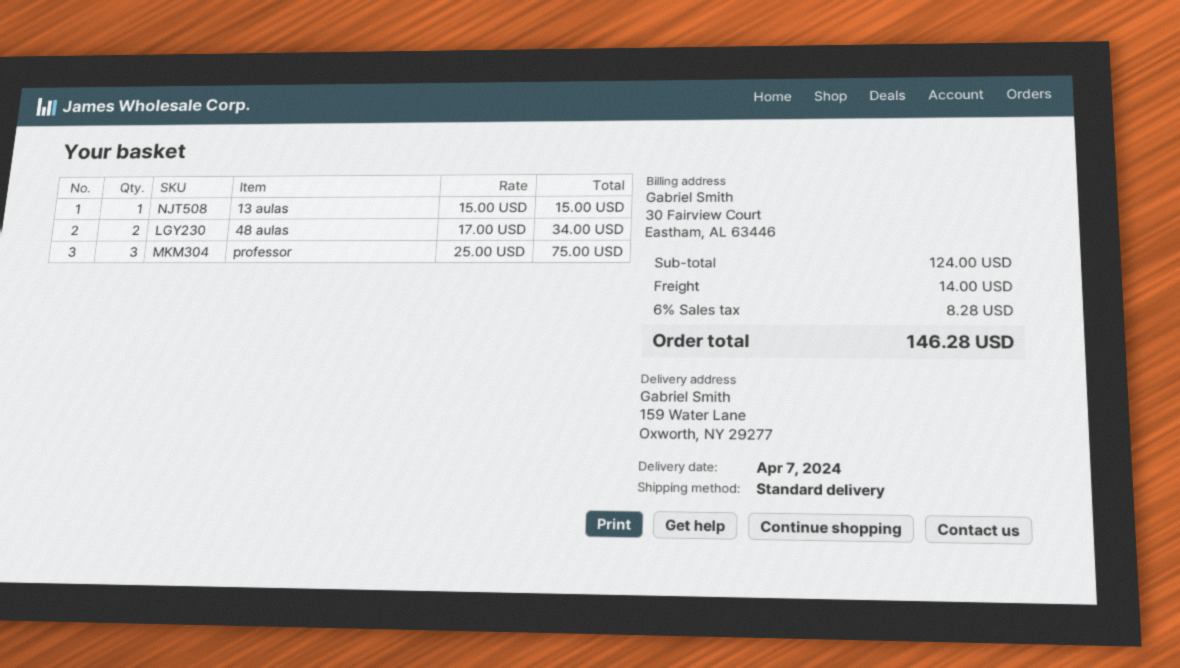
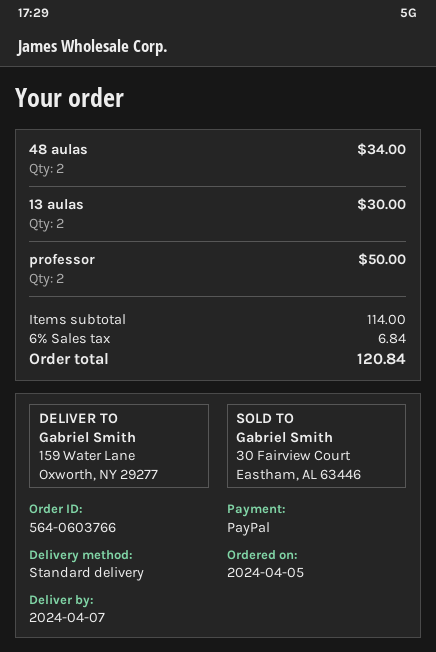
13 aulas: 1 for 15.00 -> 2 for 30.00
professor: 3 for 75.00 -> 2 for 50.00
subtotal: 124.00 -> 114.00
shipping: 14.00 -> none
tax: 6% = 8.28 -> 6% = 6.84
total: 146.28 -> 120.84

